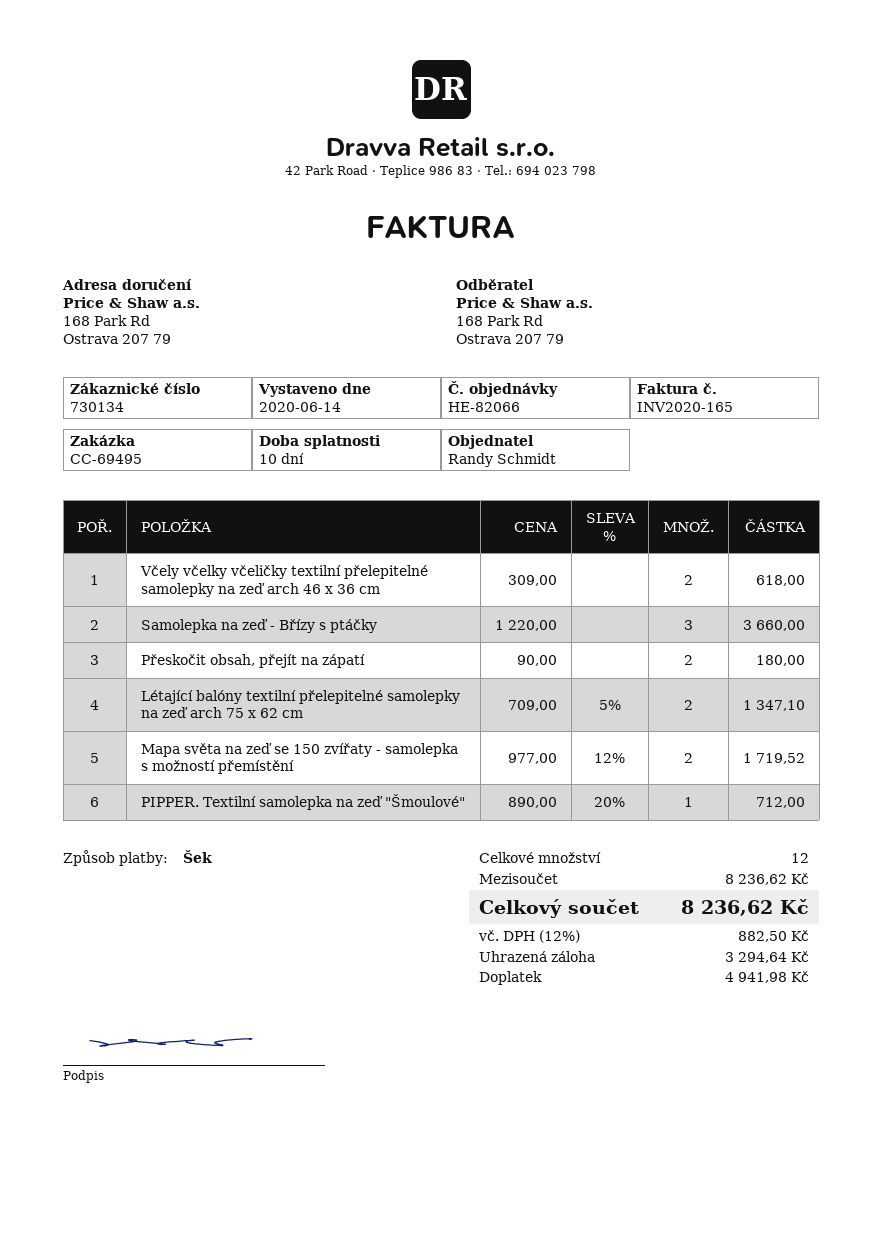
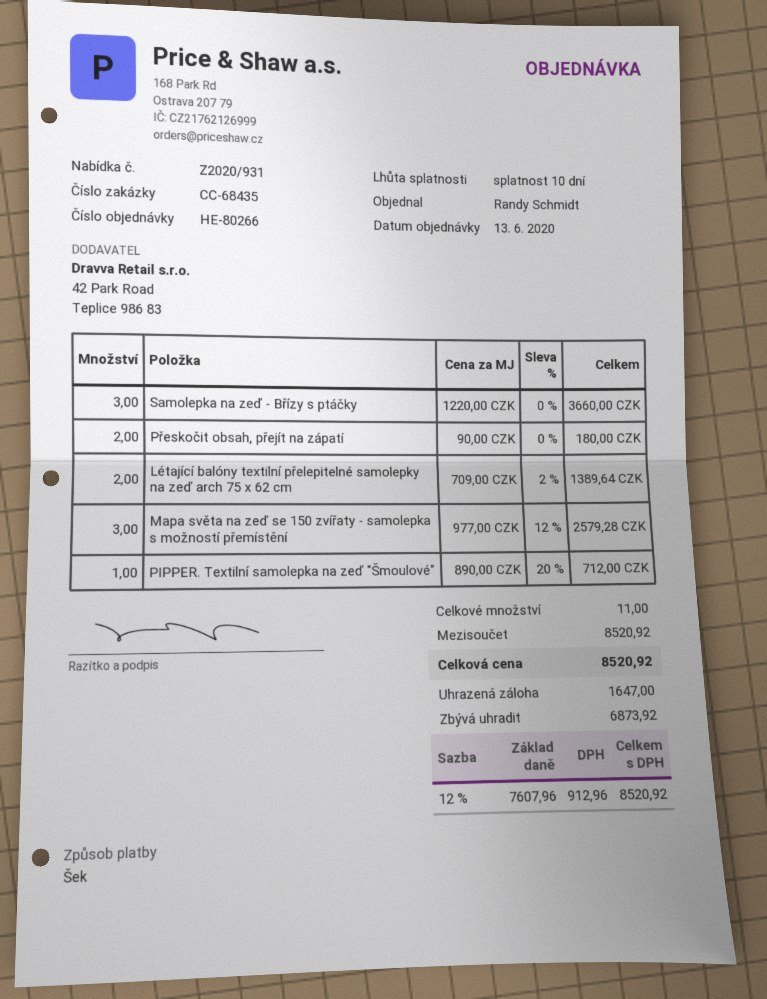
order number: HE-82066 -> HE-80266
reference: CC-69495 -> CC-68435
Včely včelky včeličky textilní přelepitelné samolepky na zeď arch 46 x 36 cm: 2 x 309.00 = 618.00 -> none
Létající balóny textilní přelepitelné samolepky na zeď arch 75 x 62 cm: 2 x 709.00 - 5% = 1347.10 -> 2 x 709.00 - 2% = 1389.64
Mapa světa na zeď se 150 zvířaty - samolepka s možností přemístění: 2 x 977.00 - 12% = 1719.52 -> 3 x 977.00 - 12% = 2579.28
total quantity: 12 -> 11
subtotal: 8236.62 -> 8520.92
tax: 12% = 882.50 -> 12% = 912.96
total: 8236.62 -> 8520.92
deposit: 3294.64 -> 1647.00
balance: 4941.98 -> 6873.92

